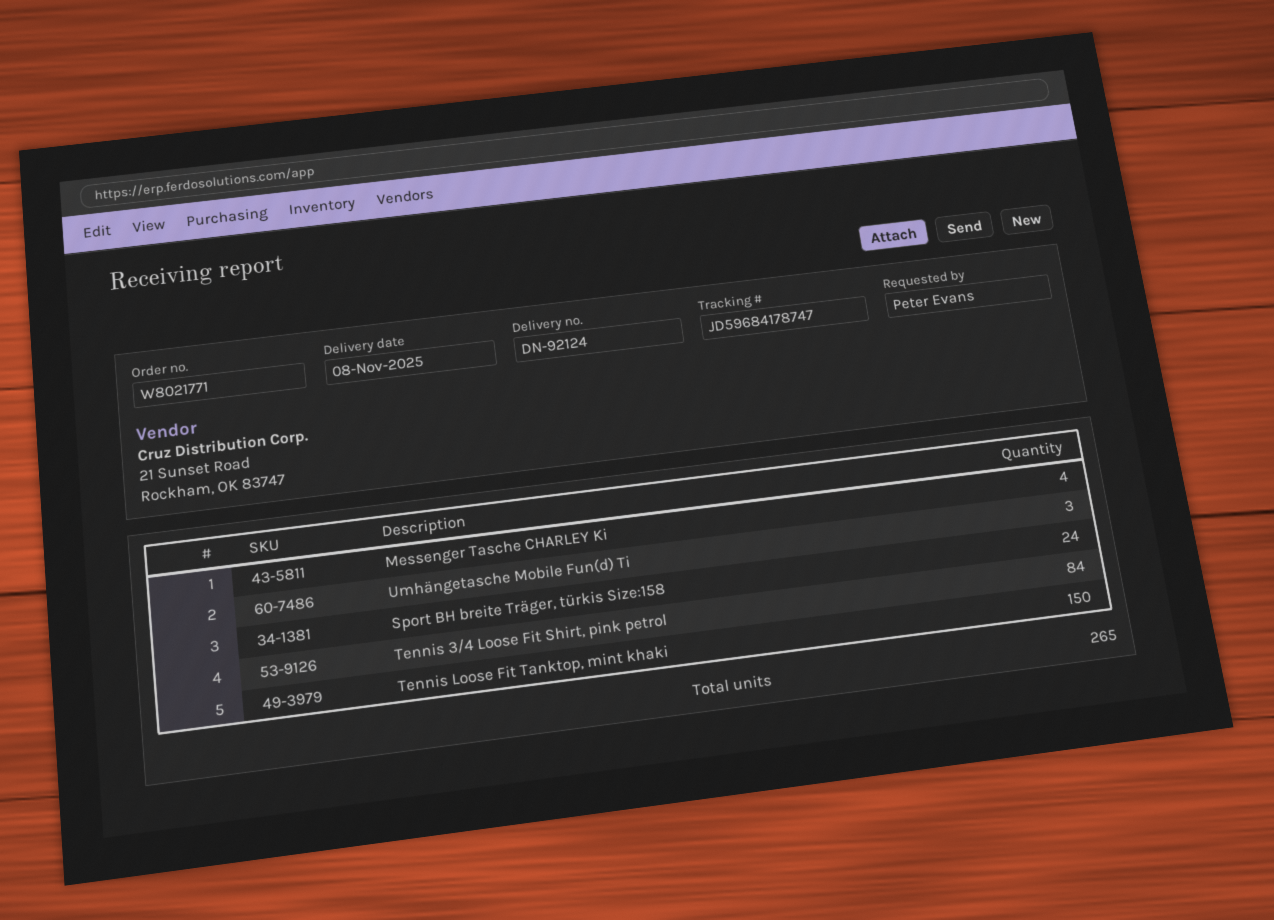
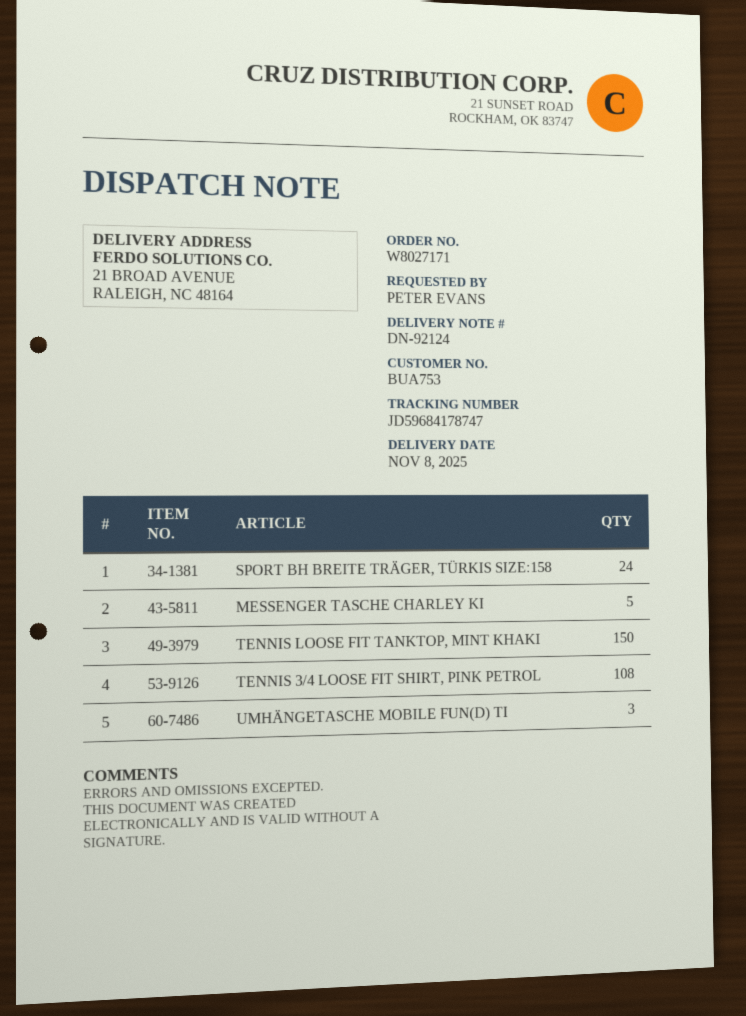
order number: W8021771 -> W8027171
Messenger Tasche CHARLEY Ki: 4 -> 5
Tennis 3/4 Loose Fit Shirt, pink petrol: 84 -> 108

